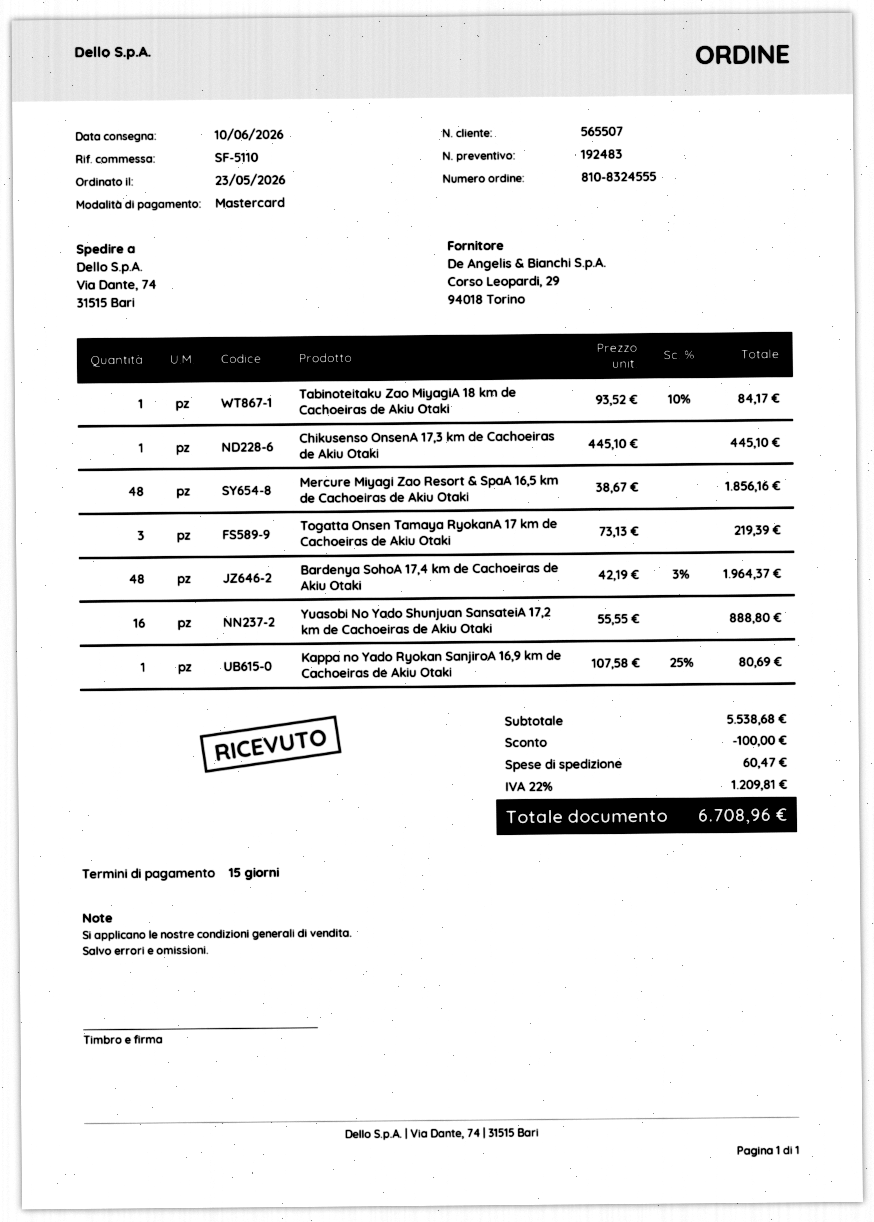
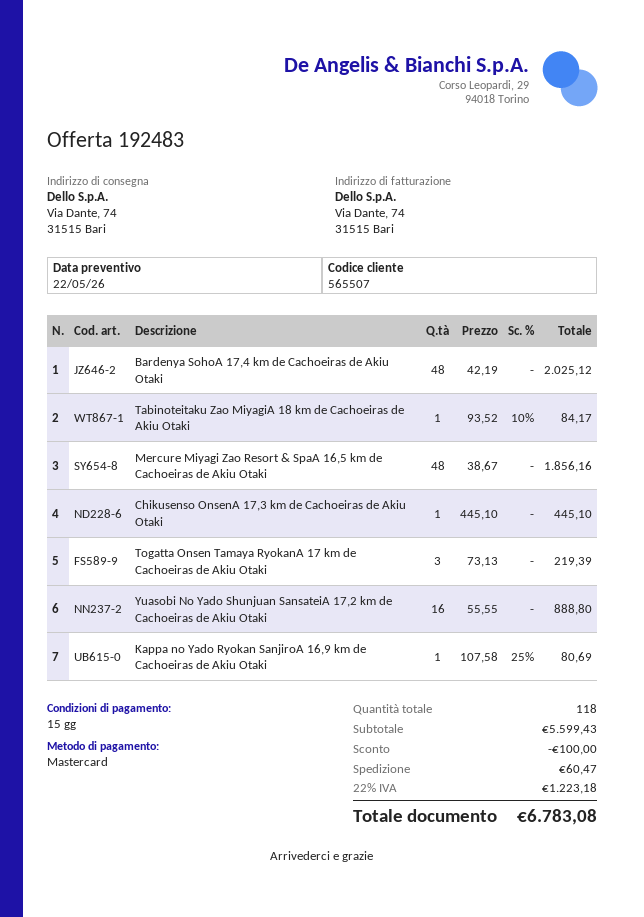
Bardenya SohoA 17,4 km de Cachoeiras de Akiu Otaki: 48 x 42.19 - 3% = 1964.37 -> 48 x 42.19 = 2025.12
subtotal: 5538.68 -> 5599.43
tax: 22% = 1209.81 -> 22% = 1223.18
total: 6708.96 -> 6783.08

